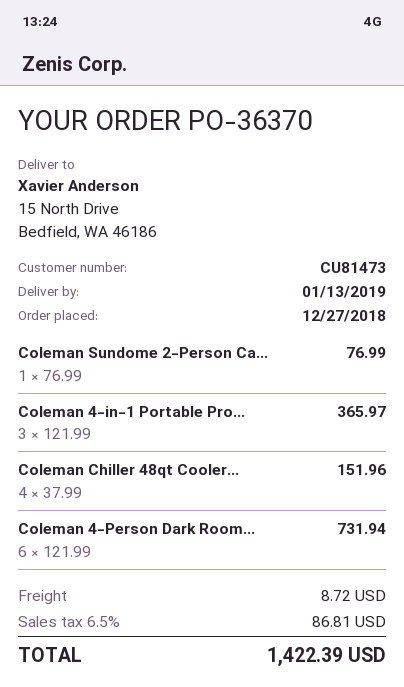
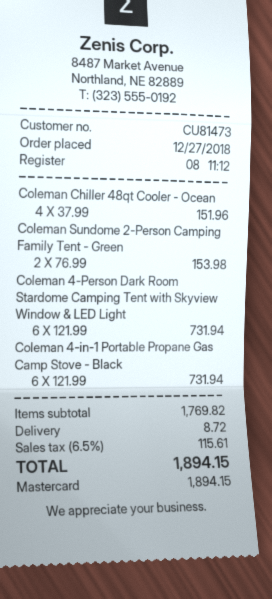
Coleman Sundome 2-Person Ca...: 1 x 76.99 = 76.99 -> 2 x 76.99 = 153.98
Coleman 4-in-1 Portable Pro...: 3 x 121.99 = 365.97 -> 6 x 121.99 = 731.94
tax: 6.5% = 86.81 -> 6.5% = 115.61
total: 1422.39 -> 1894.15

